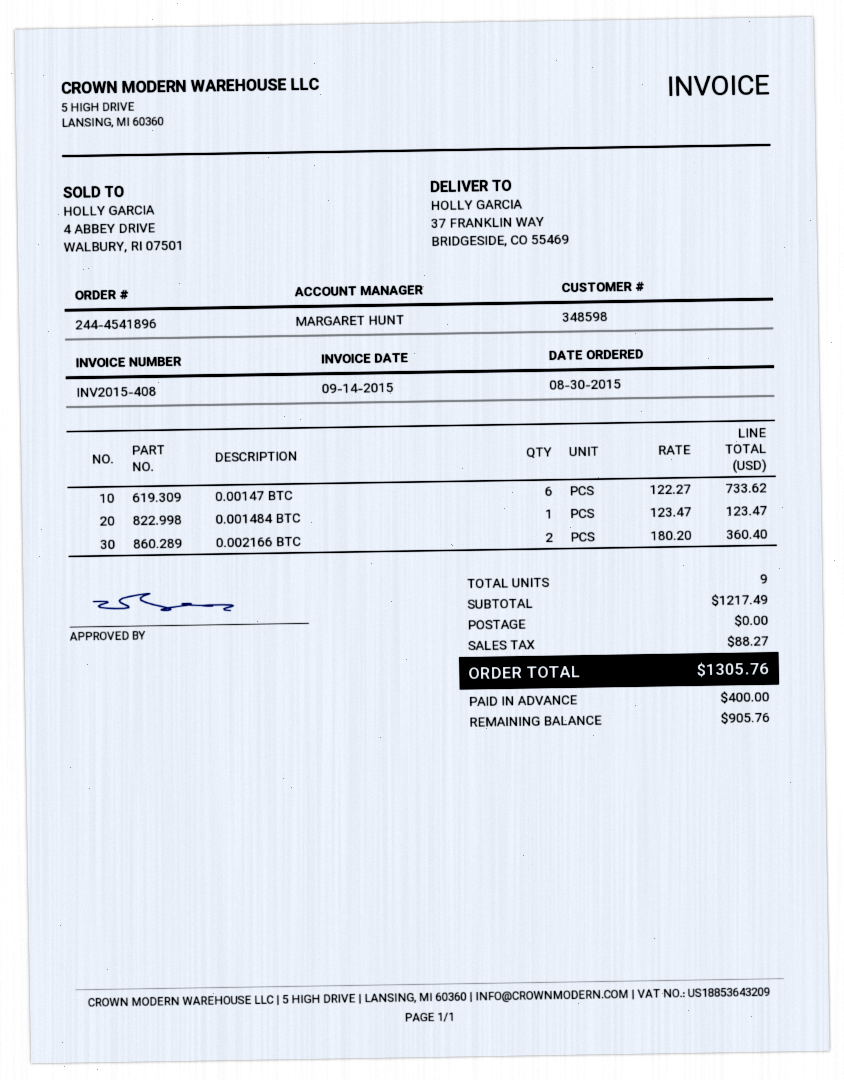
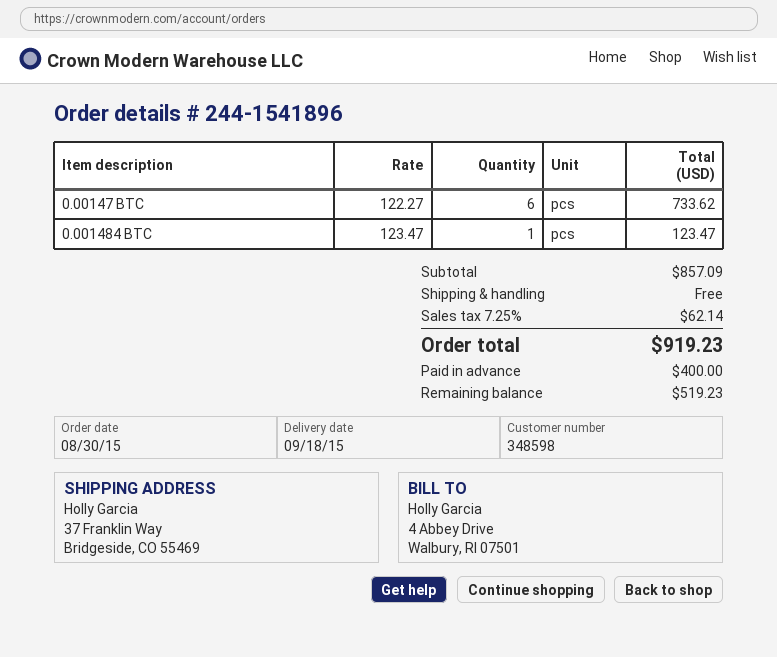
order number: 244-4541896 -> 244-1541896
0.002166 BTC: 2 x 180.20 = 360.40 -> none
subtotal: 1217.49 -> 857.09
tax: 88.27 -> 62.14
total: 1305.76 -> 919.23
balance: 905.76 -> 519.23

